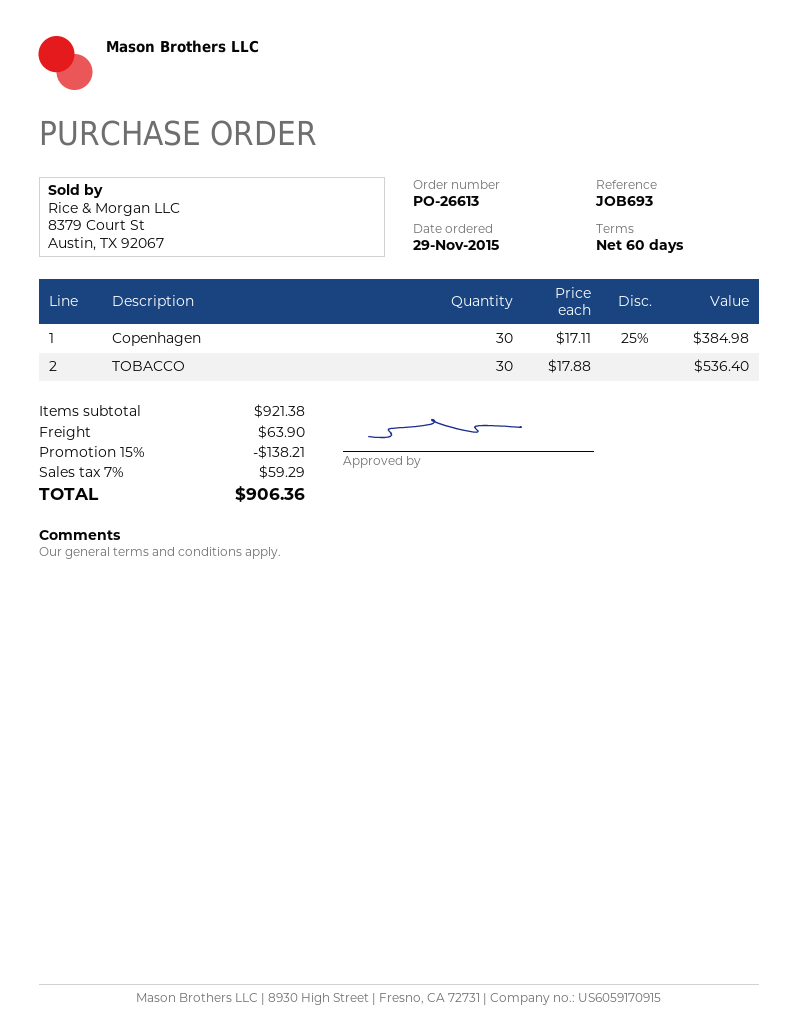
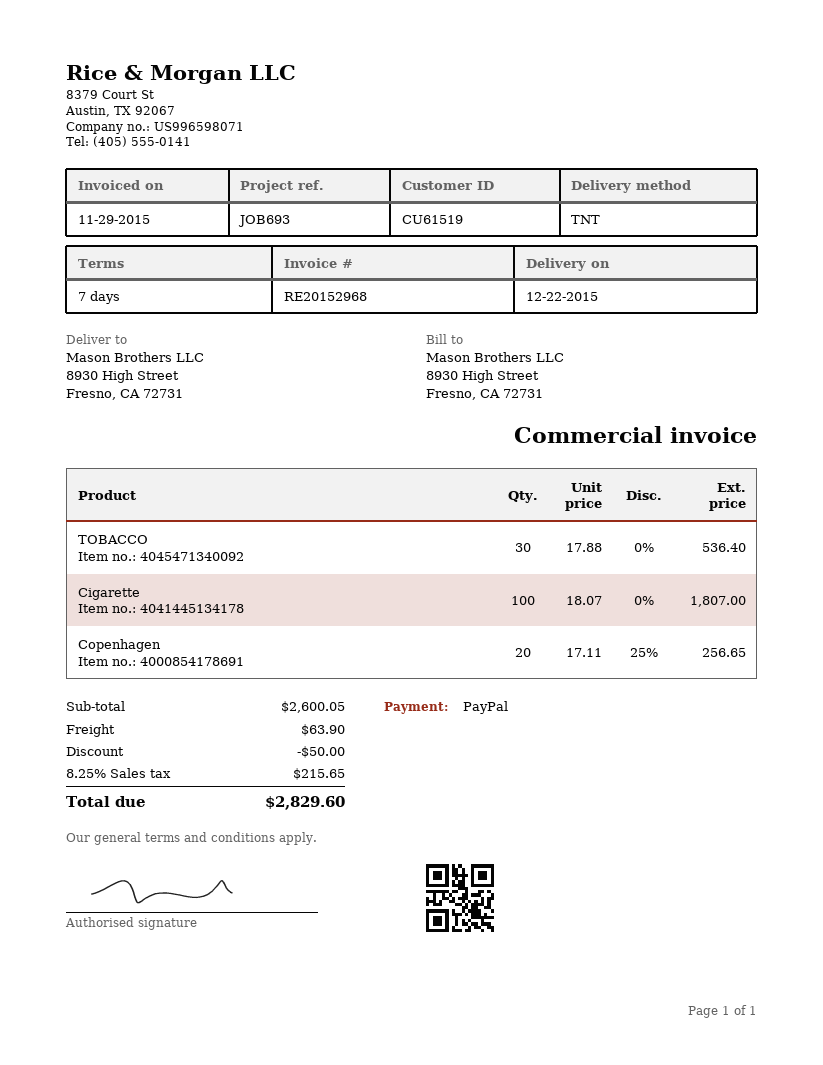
payment terms: 60 days -> 7 days
Copenhagen: 30 x 17.11 - 25% = 384.98 -> 20 x 17.11 - 25% = 256.65
Cigarette: none -> 100 x 18.07 = 1807.00
subtotal: 921.38 -> 2600.05
discount: 138.21 -> 50.00
tax: 7% = 59.29 -> 8.25% = 215.65
total: 906.36 -> 2829.60

